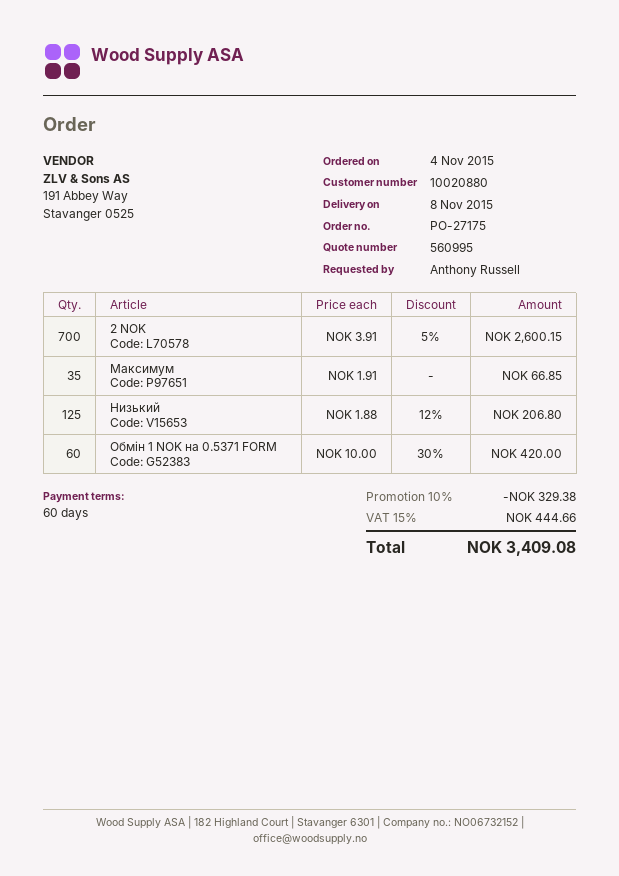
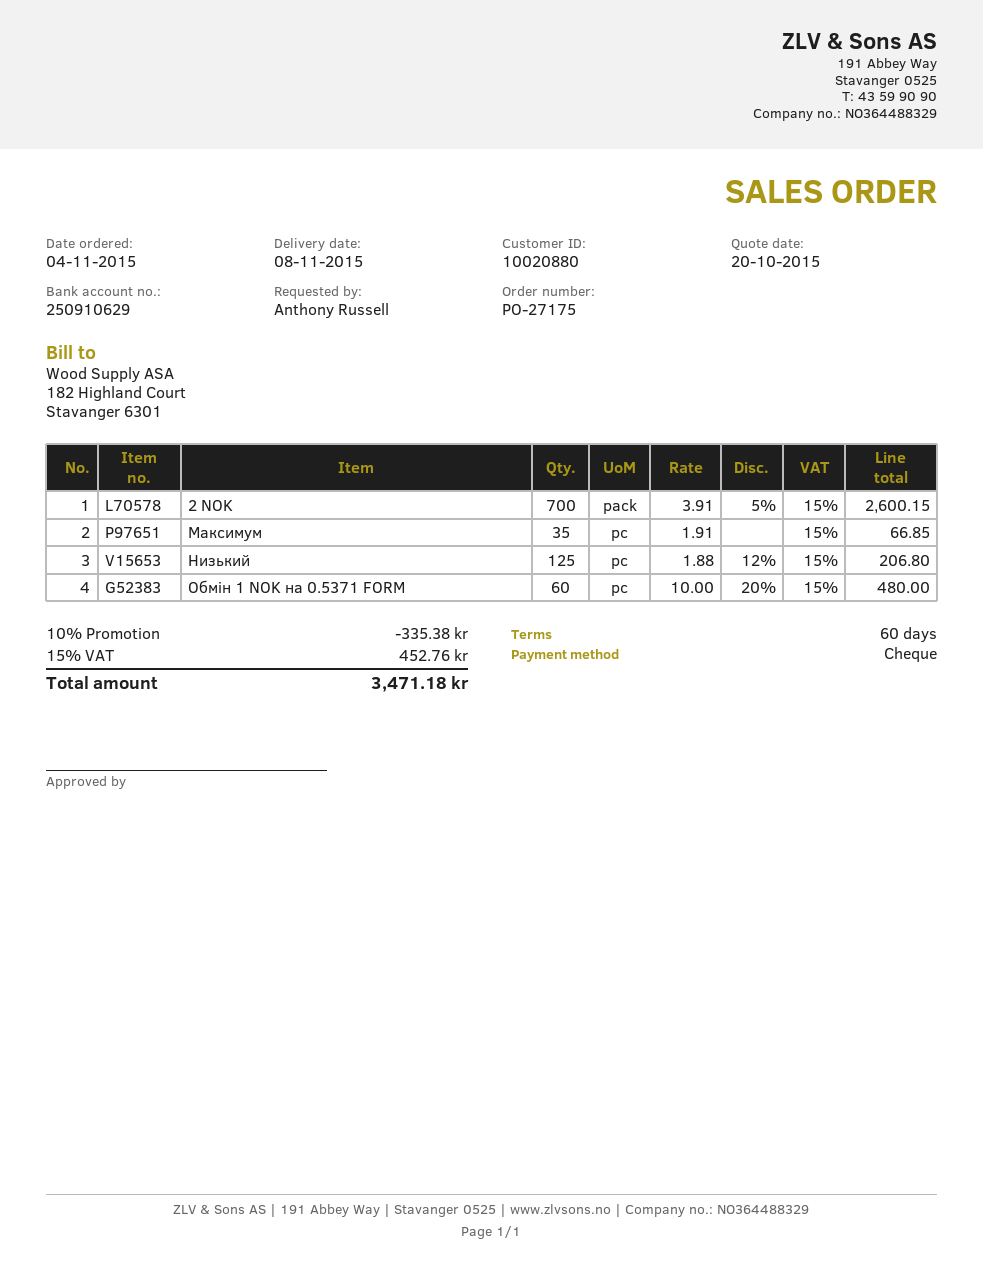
Обмін 1 NOK на 0.5371 FORM: 60 x 10.00 - 30% = 420.00 -> 60 x 10.00 - 20% = 480.00
discount: 10% = 329.38 -> 10% = 335.38
tax: 15% = 444.66 -> 15% = 452.76
total: 3409.08 -> 3471.18

